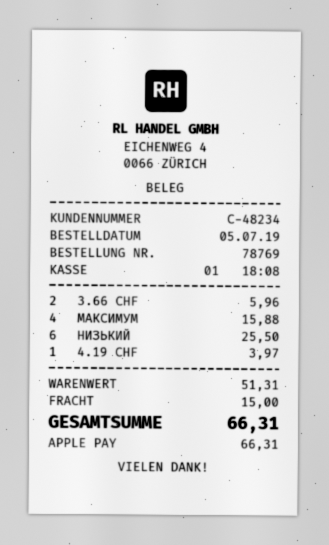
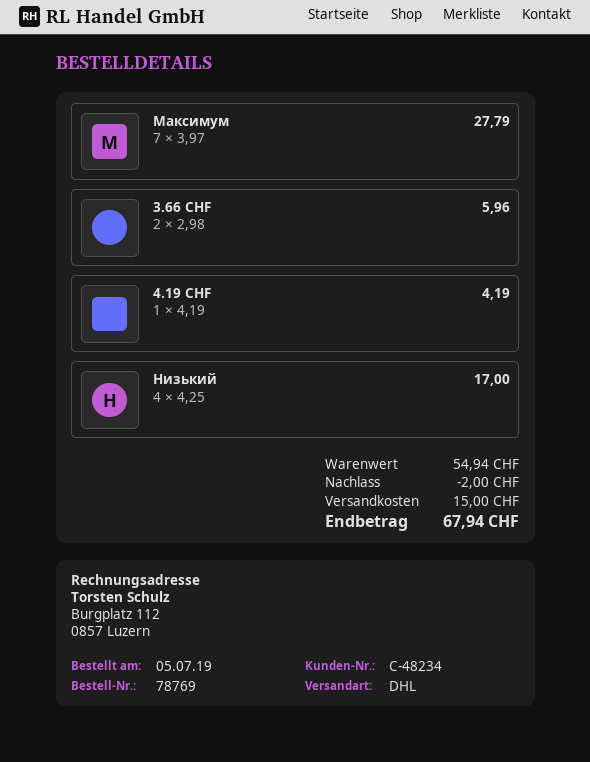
МАКСИМУМ: 4 for 15.88 -> 7 for 27.79
НИЗЬКИЙ: 6 for 25.50 -> 4 for 17.00
4.19 CHF: 1 for 3.97 -> 1 for 4.19
subtotal: 51.31 -> 54.94
discount: none -> 2.00
total: 66.31 -> 67.94

